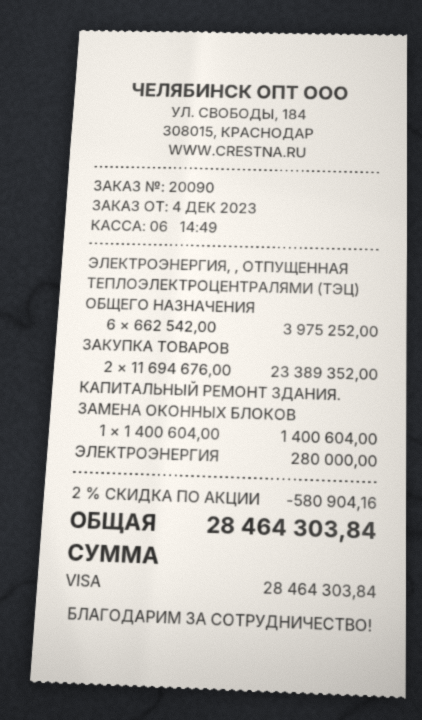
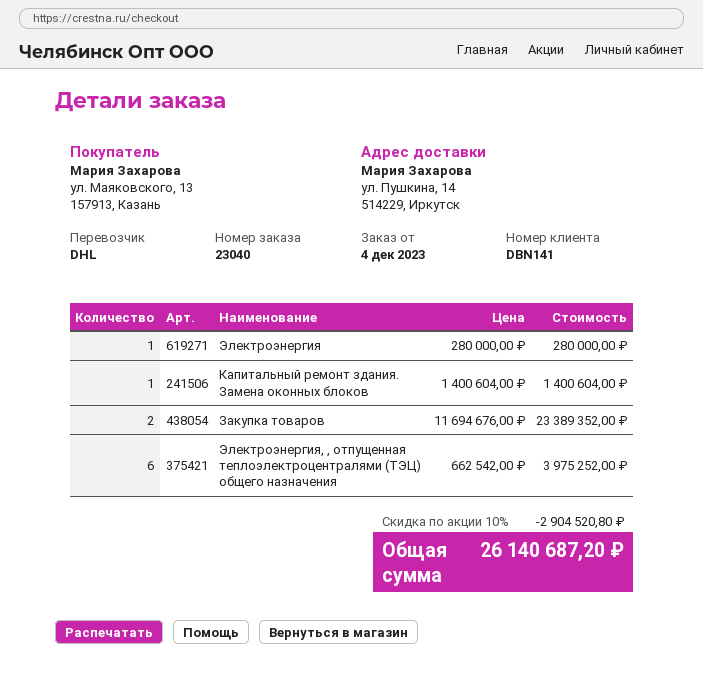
order number: 20090 -> 23040
discount: 2% = 580904.16 -> 10% = 2904520.80
total: 28464303.84 -> 26140687.20

